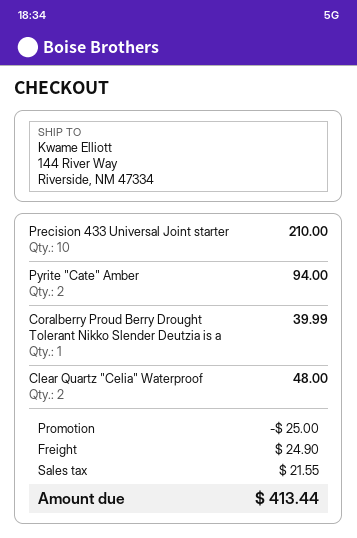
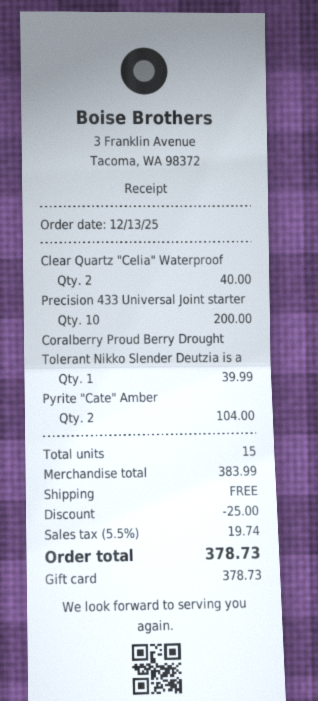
Precision 433 Universal Joint starter: 10 for 210.00 -> 10 for 200.00
Pyrite "Cate" Amber: 2 for 94.00 -> 2 for 104.00
Clear Quartz "Celia" Waterproof: 2 for 48.00 -> 2 for 40.00
shipping: 24.90 -> 0.00
tax: 21.55 -> 19.74
total: 413.44 -> 378.73

